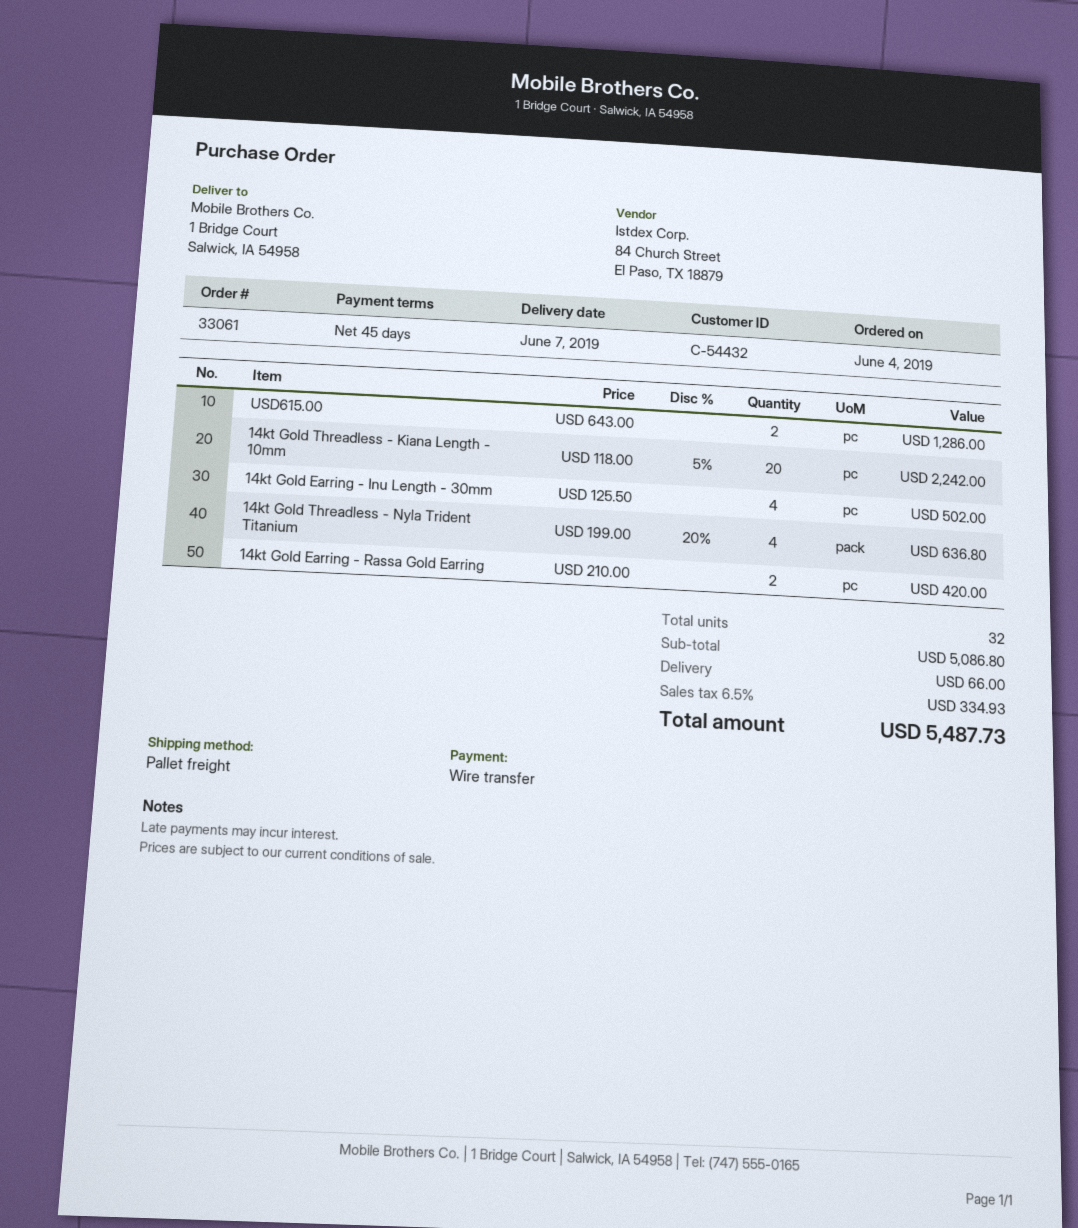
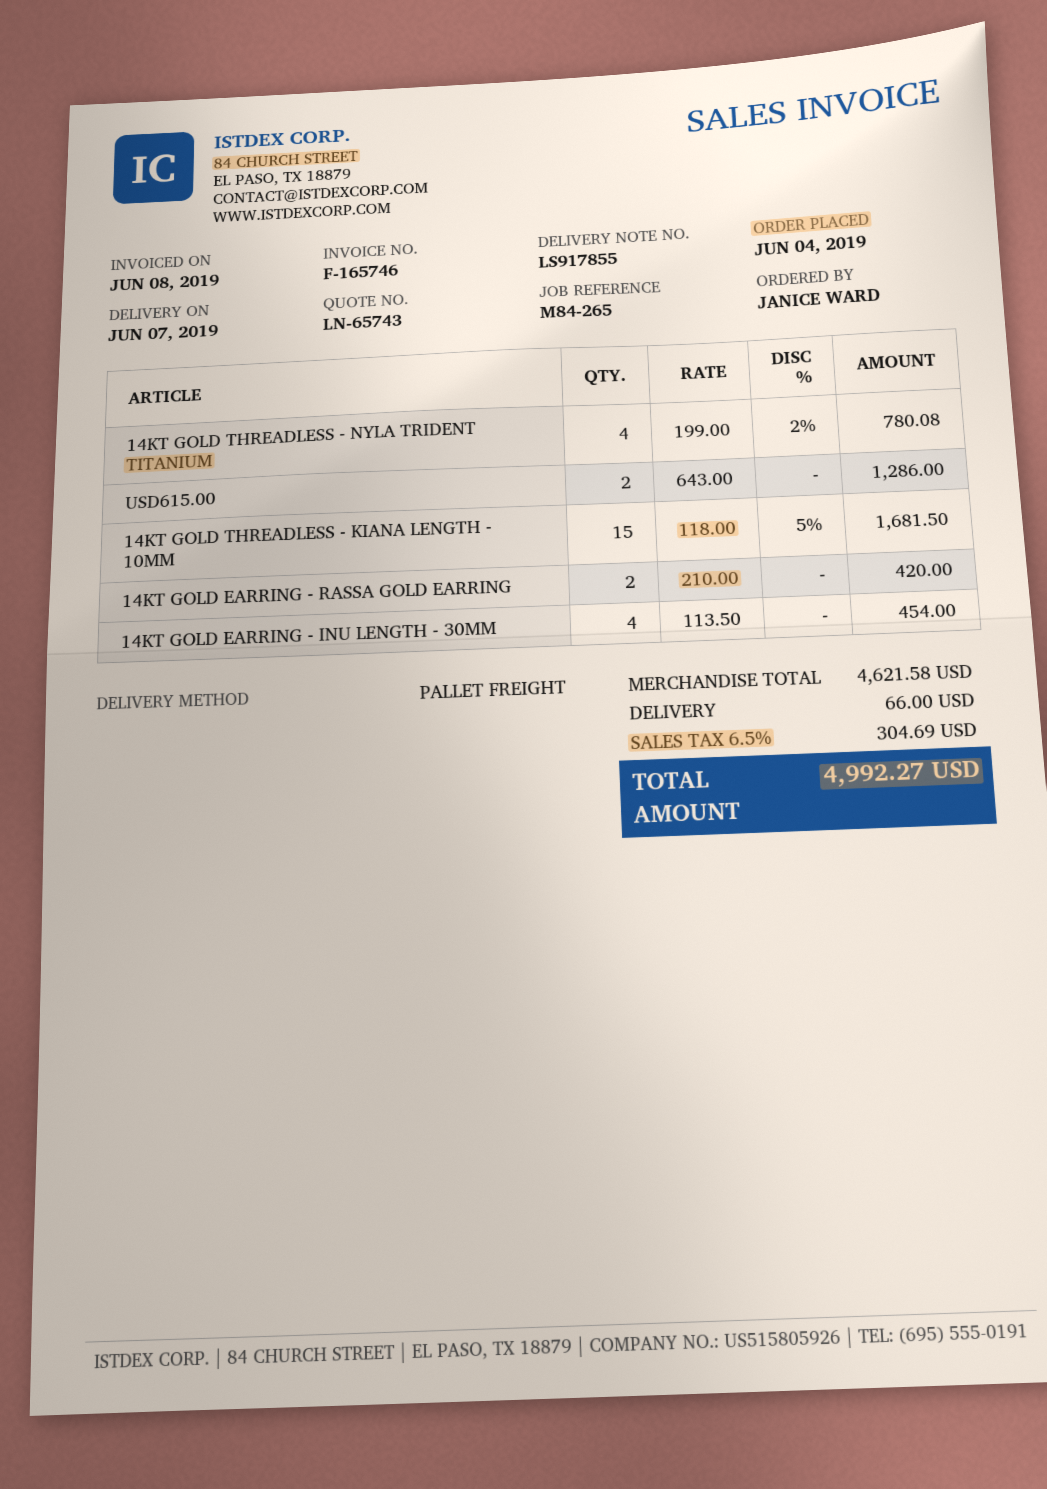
14kt Gold Threadless - Kiana Length - 10mm: 20 x 118.00 - 5% = 2242.00 -> 15 x 118.00 - 5% = 1681.50
14kt Gold Earring - Inu Length - 30mm: 4 x 125.50 = 502.00 -> 4 x 113.50 = 454.00
14kt Gold Threadless - Nyla Trident Titanium: 4 x 199.00 - 20% = 636.80 -> 4 x 199.00 - 2% = 780.08
subtotal: 5086.80 -> 4621.58
tax: 6.5% = 334.93 -> 6.5% = 304.69
total: 5487.73 -> 4992.27

